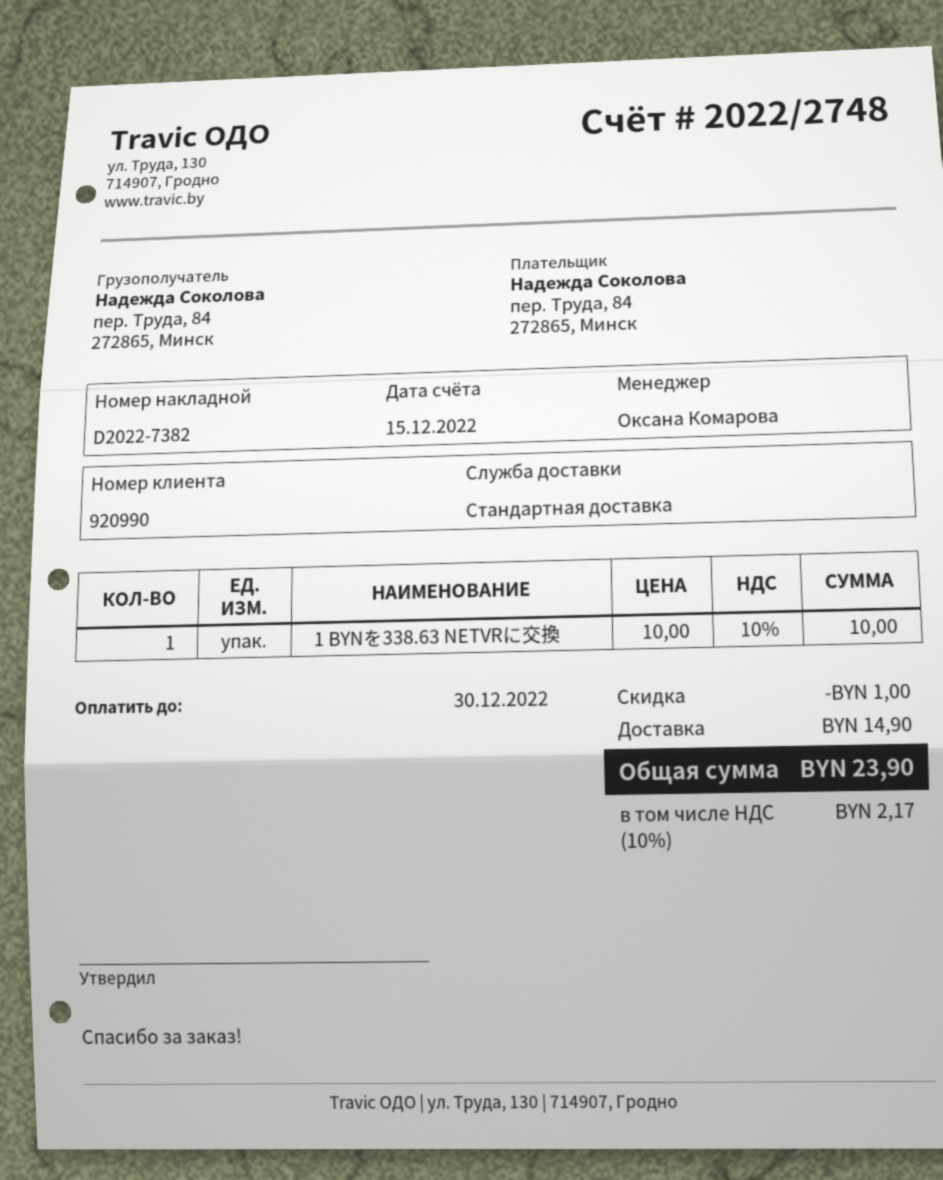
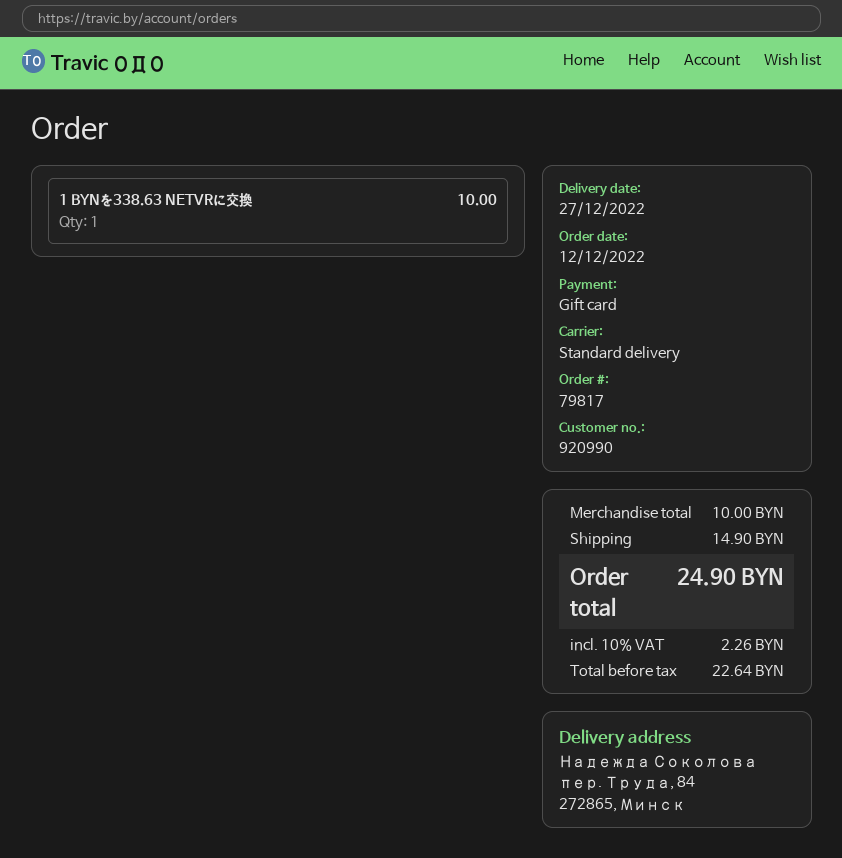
discount: 1.00 -> none
tax: 10% = 2.17 -> 10% = 2.26
total: 23.90 -> 24.90

